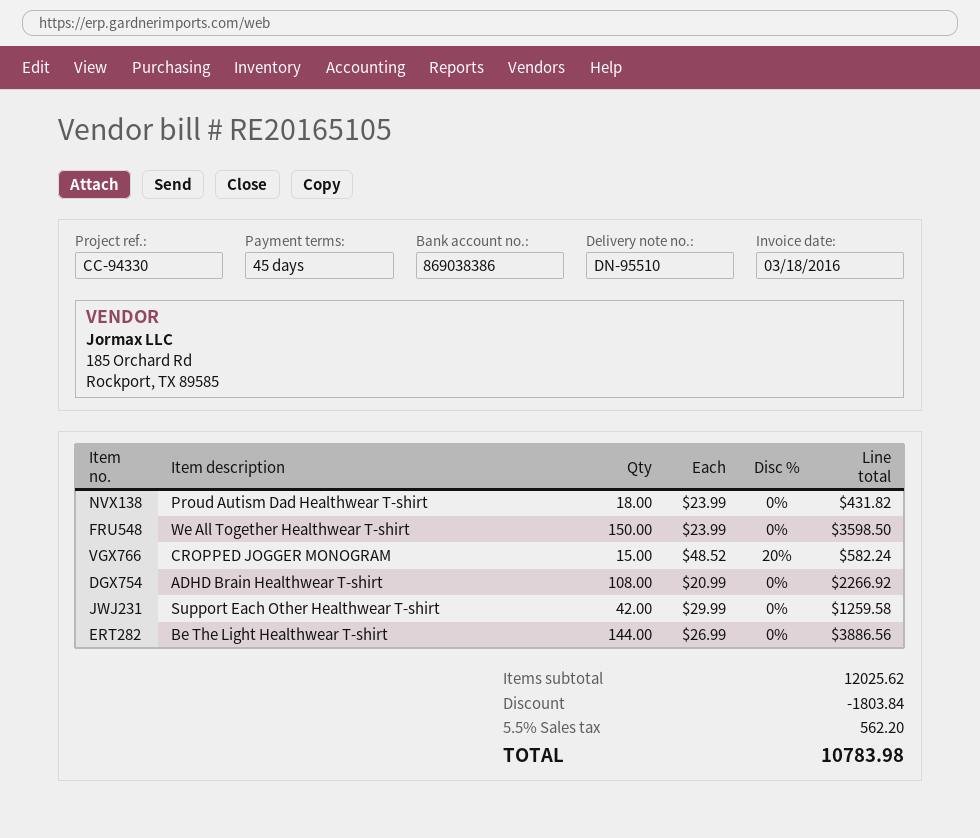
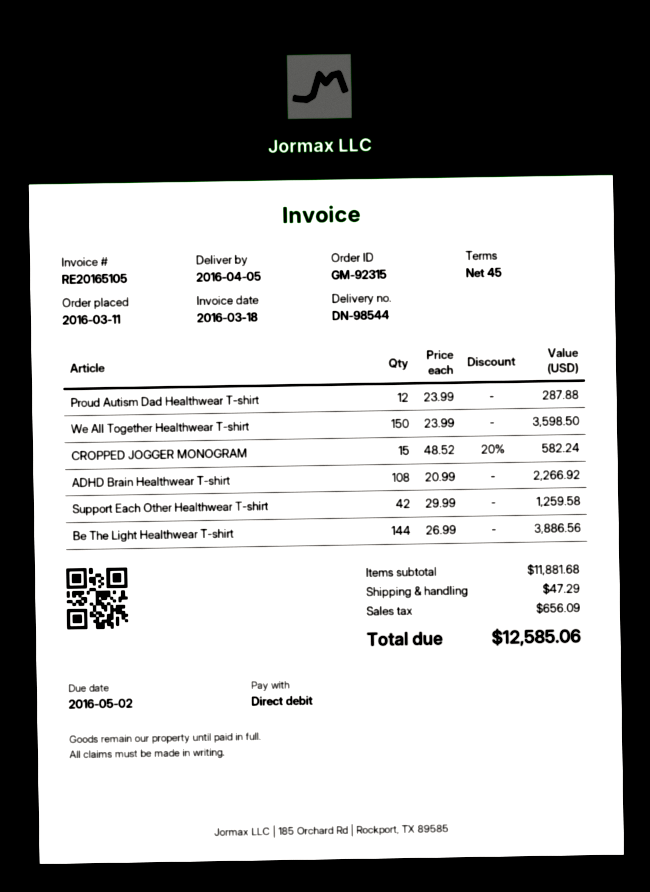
delivery note number: DN-95510 -> DN-98544
Proud Autism Dad Healthwear T-shirt: 18 x 23.99 = 431.82 -> 12 x 23.99 = 287.88
subtotal: 12025.62 -> 11881.68
discount: 1803.84 -> none
shipping: none -> 47.29
tax: 562.20 -> 656.09
total: 10783.98 -> 12585.06

